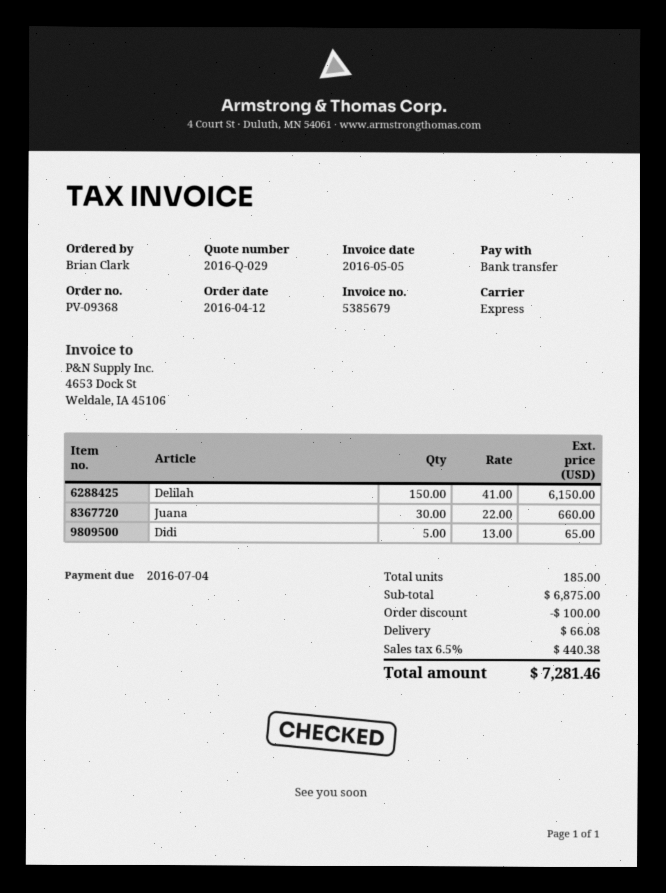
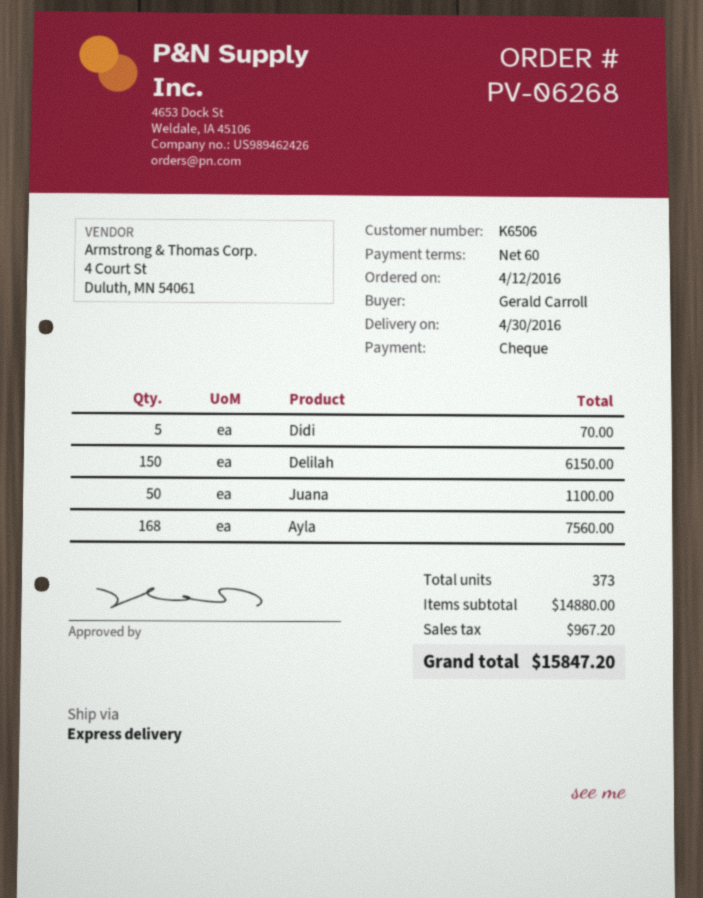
order number: PV-09368 -> PV-06268
ordered by: Brian Clark -> Gerald Carroll
payment method: bank transfer -> cheque
Juana: 30 for 660.00 -> 50 for 1100.00
Didi: 5 for 65.00 -> 5 for 70.00
Ayla: none -> 168 for 7560.00
total quantity: 185 -> 373
subtotal: 6875.00 -> 14880.00
discount: 100.00 -> none
shipping: 66.08 -> none
tax: 440.38 -> 967.20
total: 7281.46 -> 15847.20

